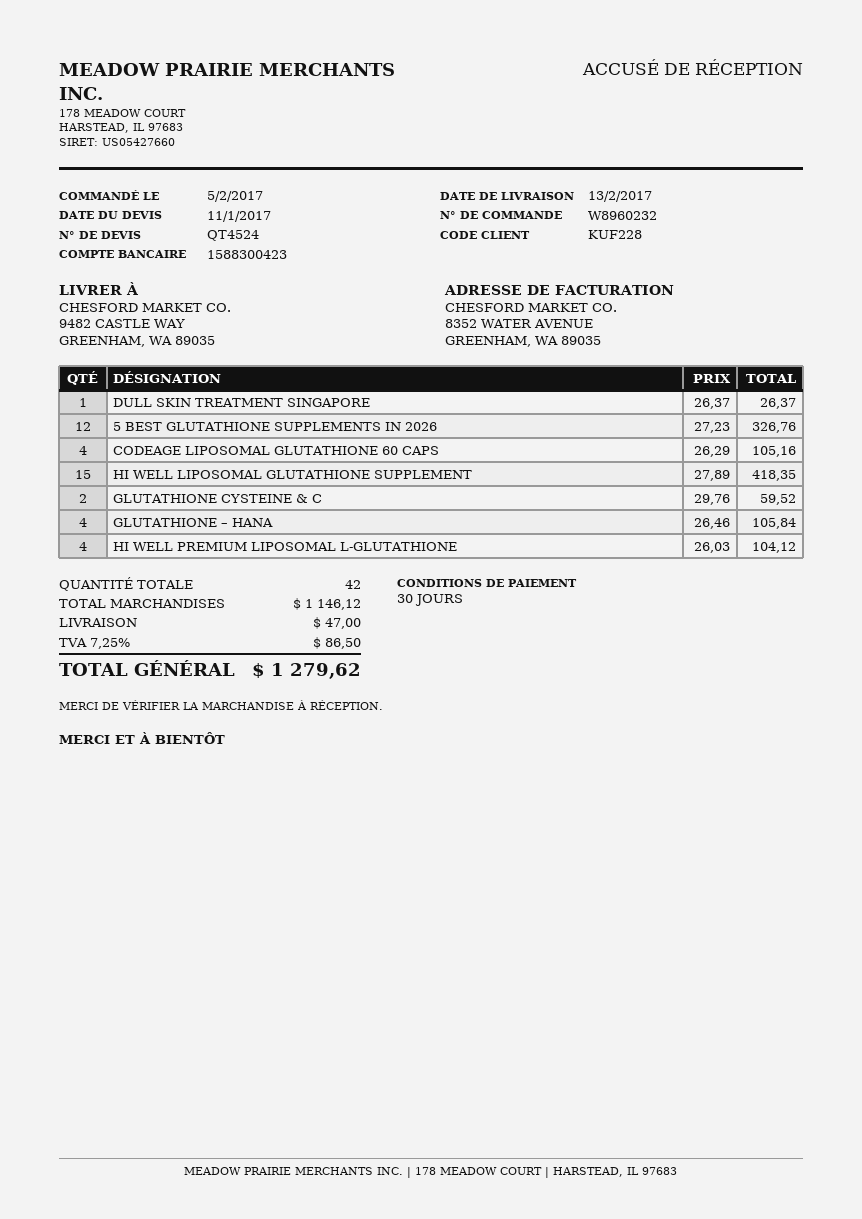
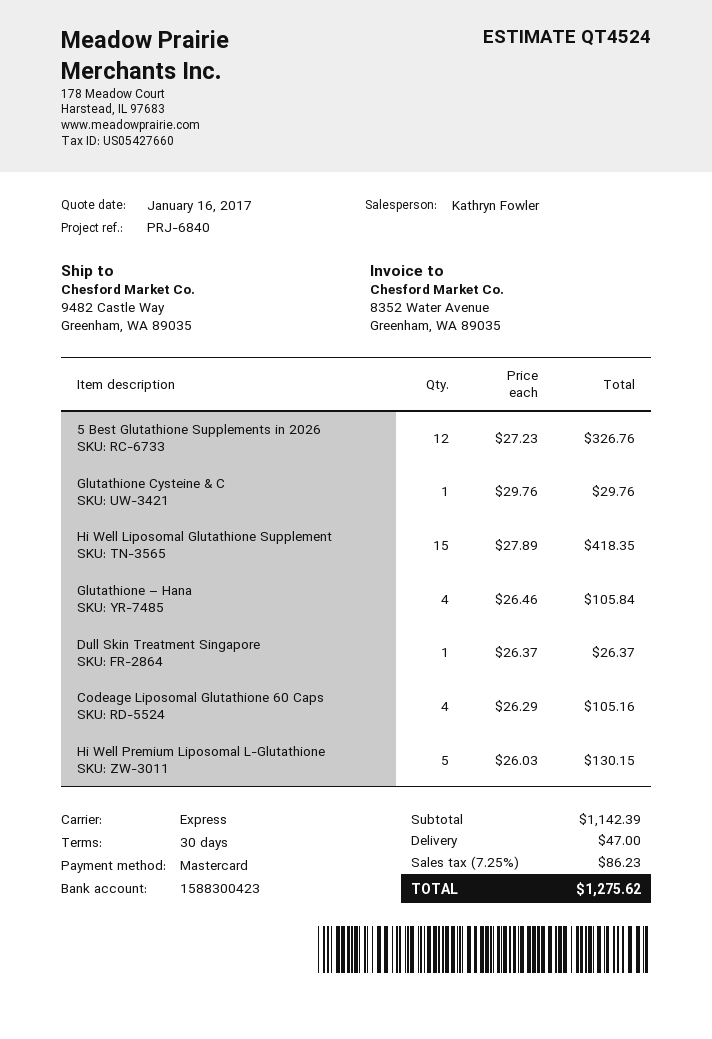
quote date: 2017-01-11 -> 2017-01-16
GLUTATHIONE CYSTEINE & C: 2 x 29.76 = 59.52 -> 1 x 29.76 = 29.76
HI WELL PREMIUM LIPOSOMAL L-GLUTATHIONE: 4 x 26.03 = 104.12 -> 5 x 26.03 = 130.15
subtotal: 1146.12 -> 1142.39
tax: 7.25% = 86.50 -> 7.25% = 86.23
total: 1279.62 -> 1275.62

